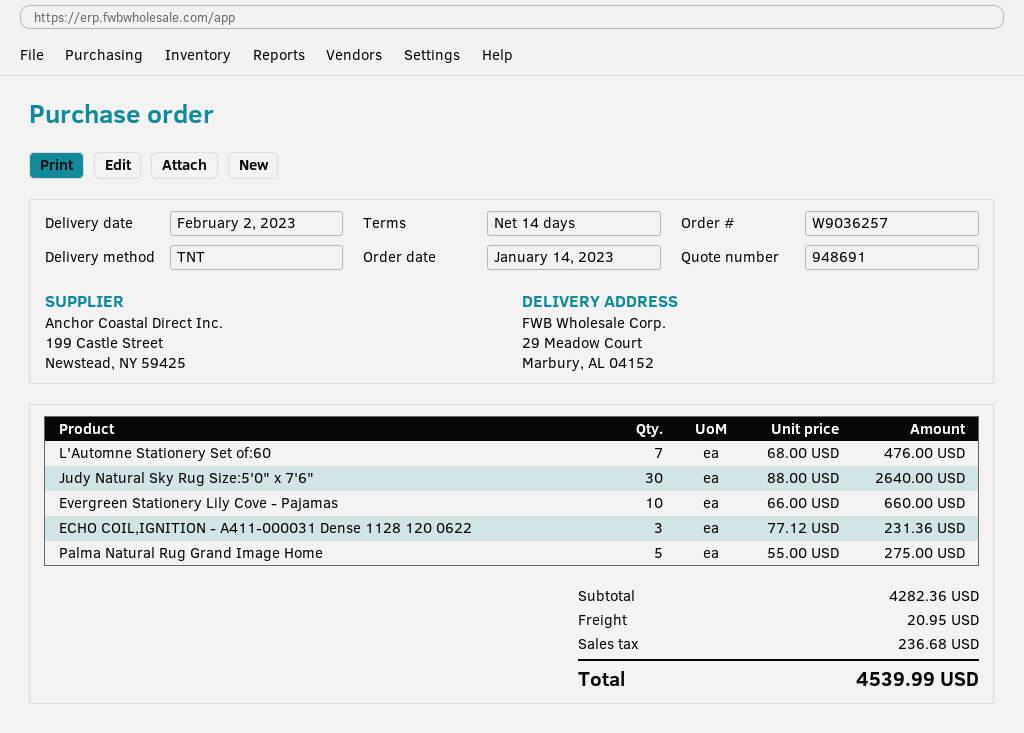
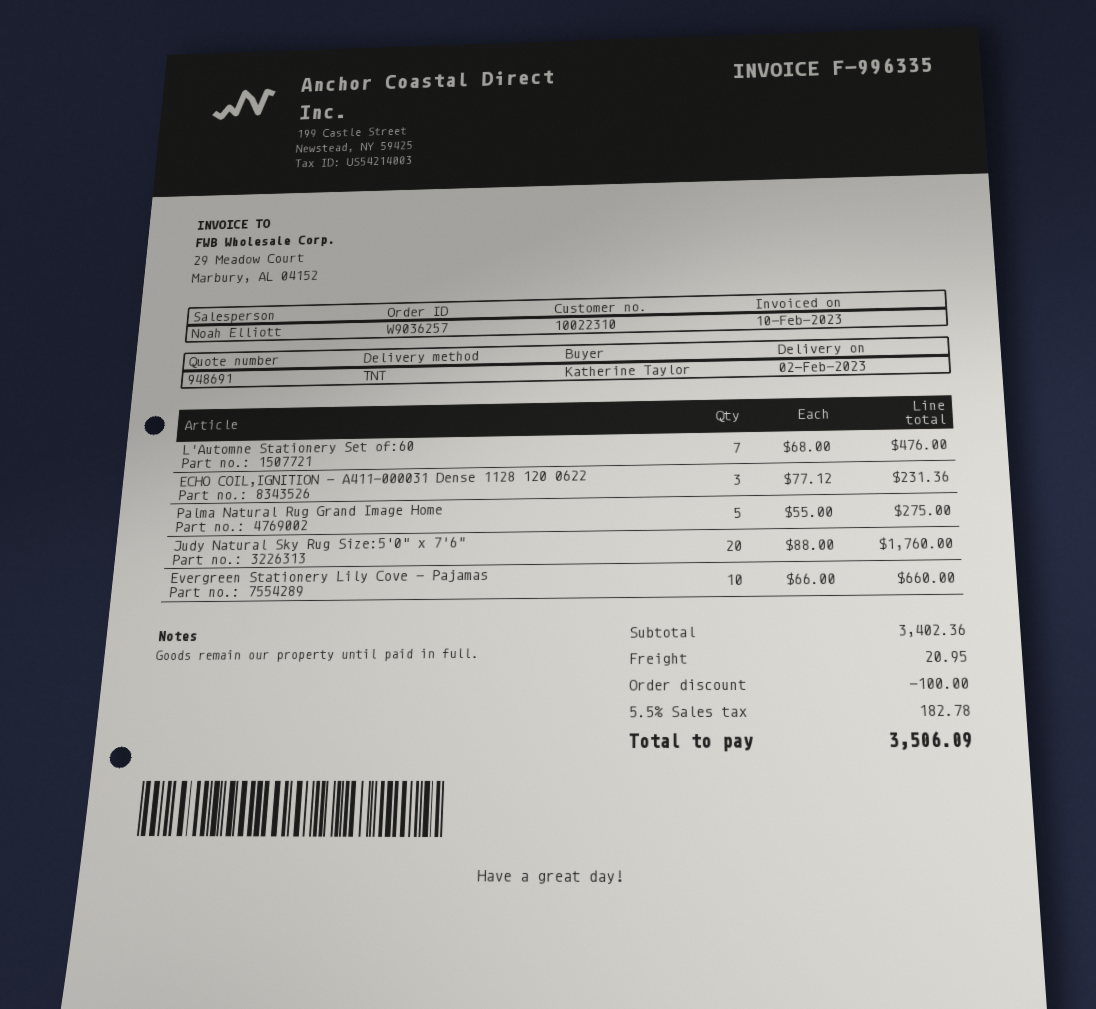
Judy Natural Sky Rug Size:5'0" x 7'6": 30 x 88.00 = 2640.00 -> 20 x 88.00 = 1760.00
subtotal: 4282.36 -> 3402.36
discount: none -> 100.00
tax: 236.68 -> 182.78
total: 4539.99 -> 3506.09

